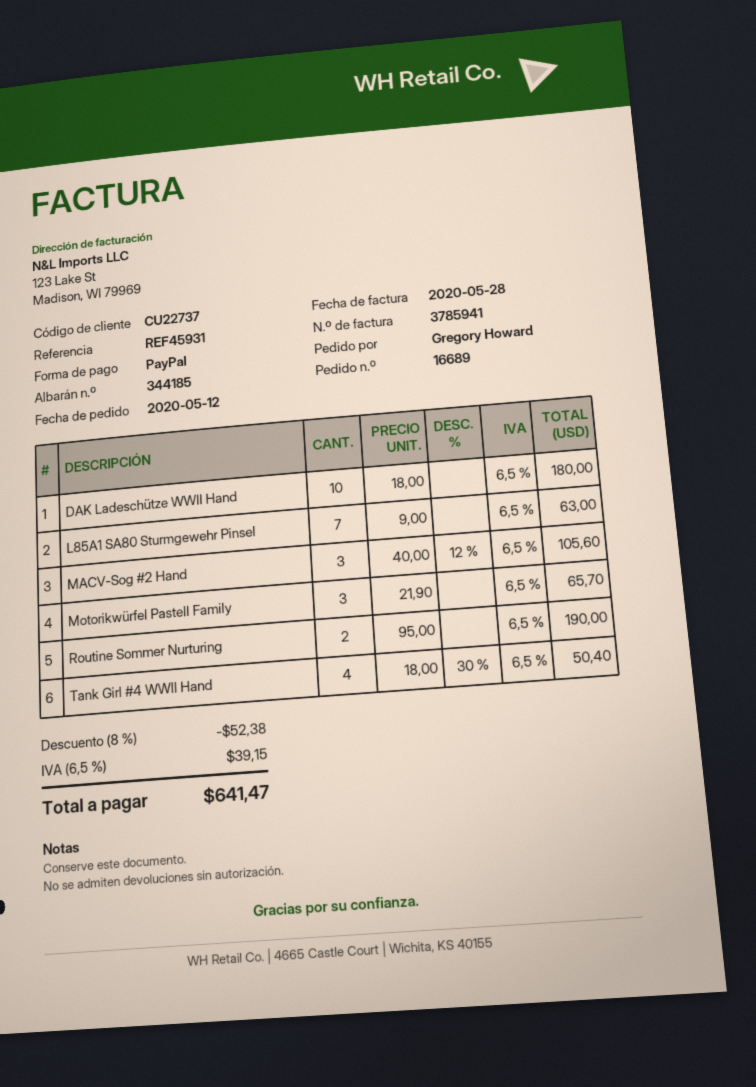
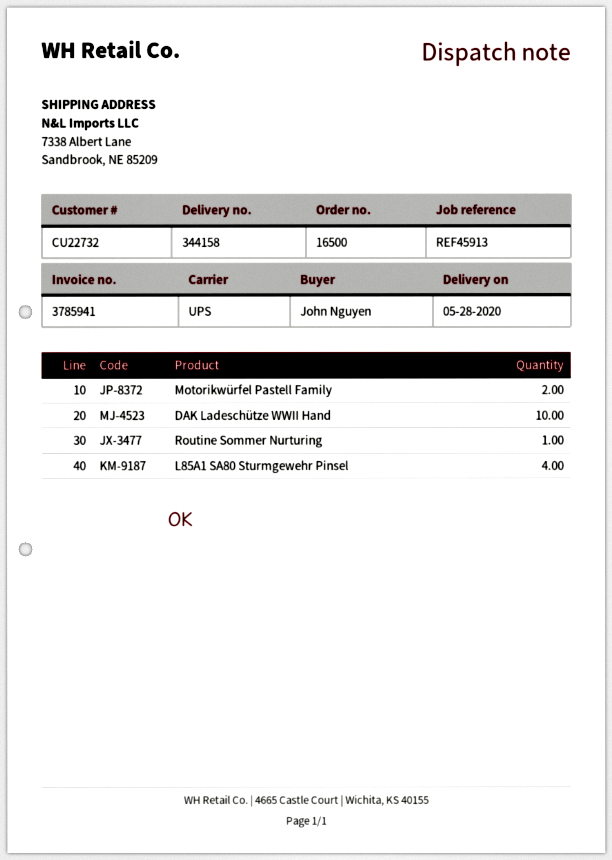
order number: 16689 -> 16500
delivery note number: 344185 -> 344158
customer number: CU22737 -> CU22732
reference: REF45931 -> REF45913
ordered by: Gregory Howard -> John Nguyen
L85A1 SA80 Sturmgewehr Pinsel: 7 -> 4
MACV-Sog #2 Hand: 3 -> none
Motorikwürfel Pastell Family: 3 -> 2
Routine Sommer Nurturing: 2 -> 1
Tank Girl #4 WWII Hand: 4 -> none

